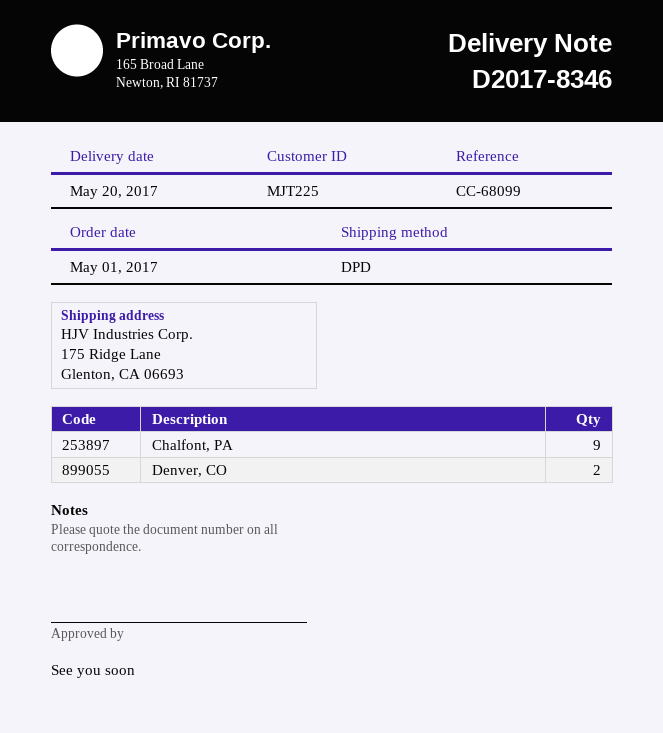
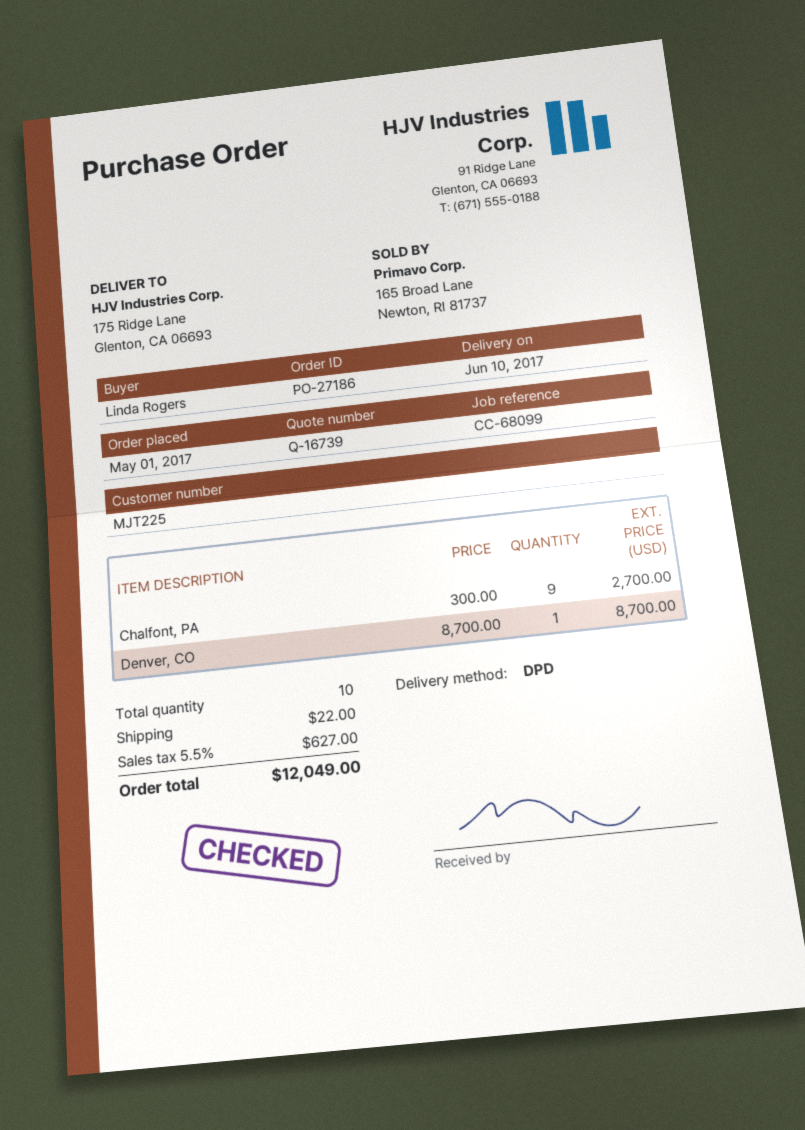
delivery date: 2017-05-20 -> 2017-06-10
Denver, CO: 2 -> 1

